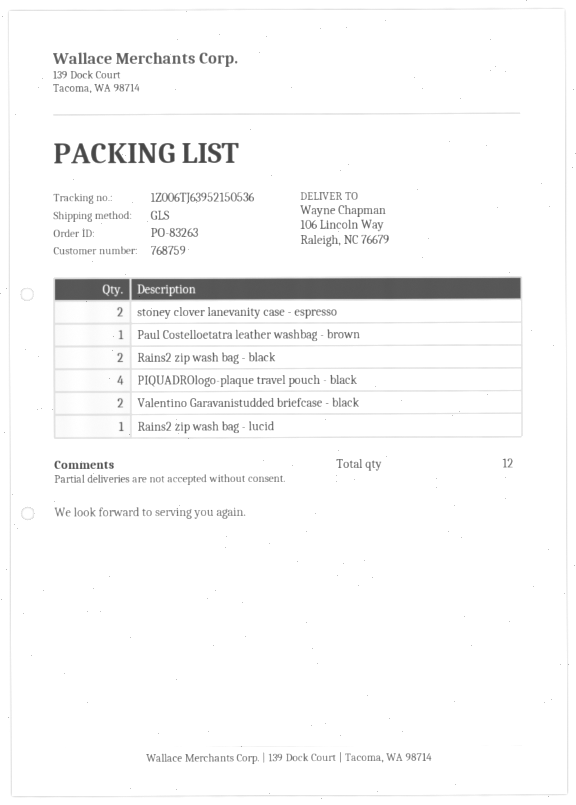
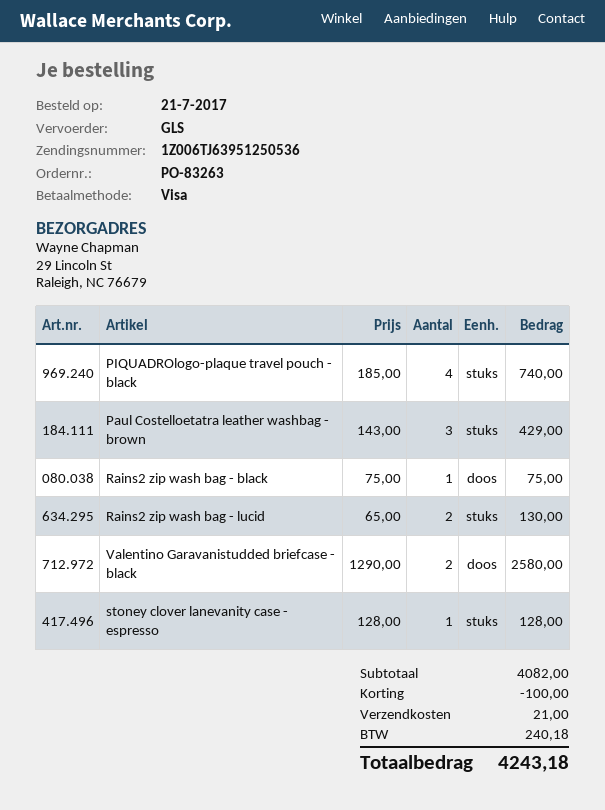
tracking number: 1Z006TJ63952150536 -> 1Z006TJ63951250536
ship to: 106 Lincoln Way, Raleigh, NC 76679 -> 29 Lincoln St, Raleigh, NC 76679
stoney clover lanevanity case - espresso: 2 -> 1
Paul Costelloetatra leather washbag - brown: 1 -> 3
Rains2 zip wash bag - black: 2 -> 1
Rains2 zip wash bag - lucid: 1 -> 2

